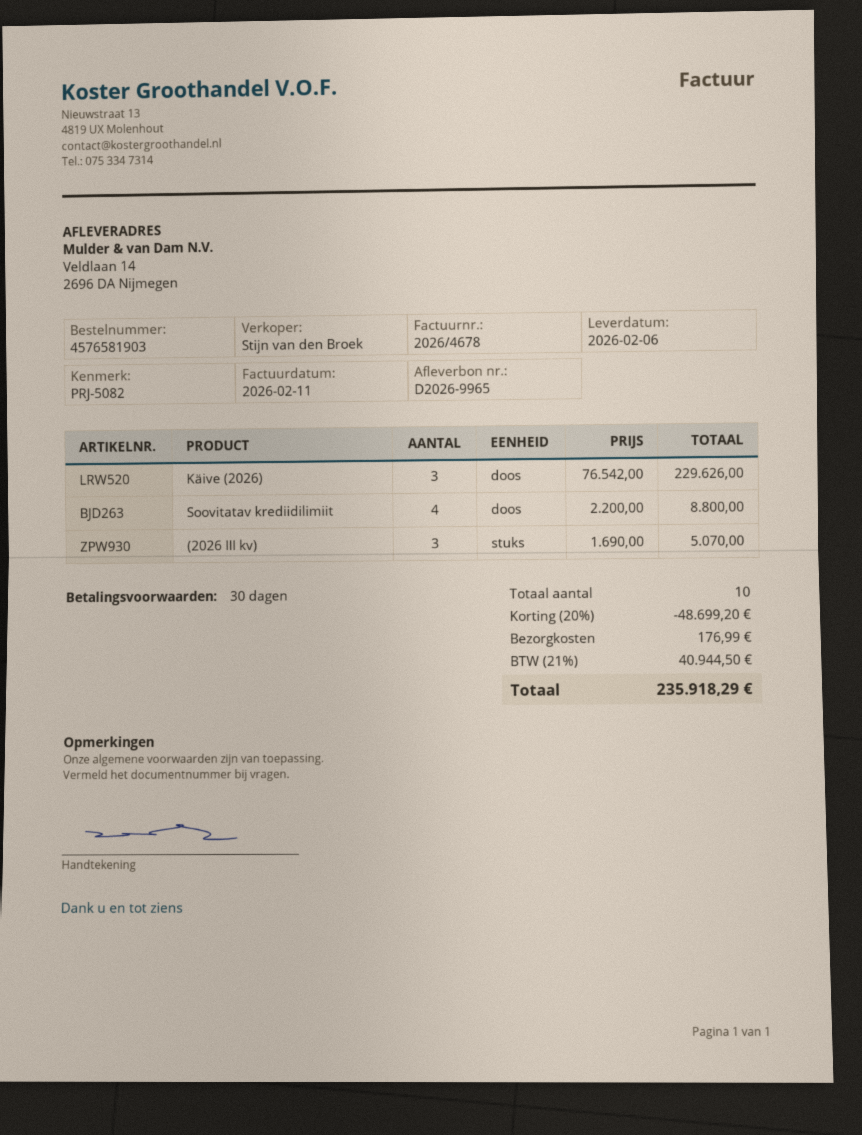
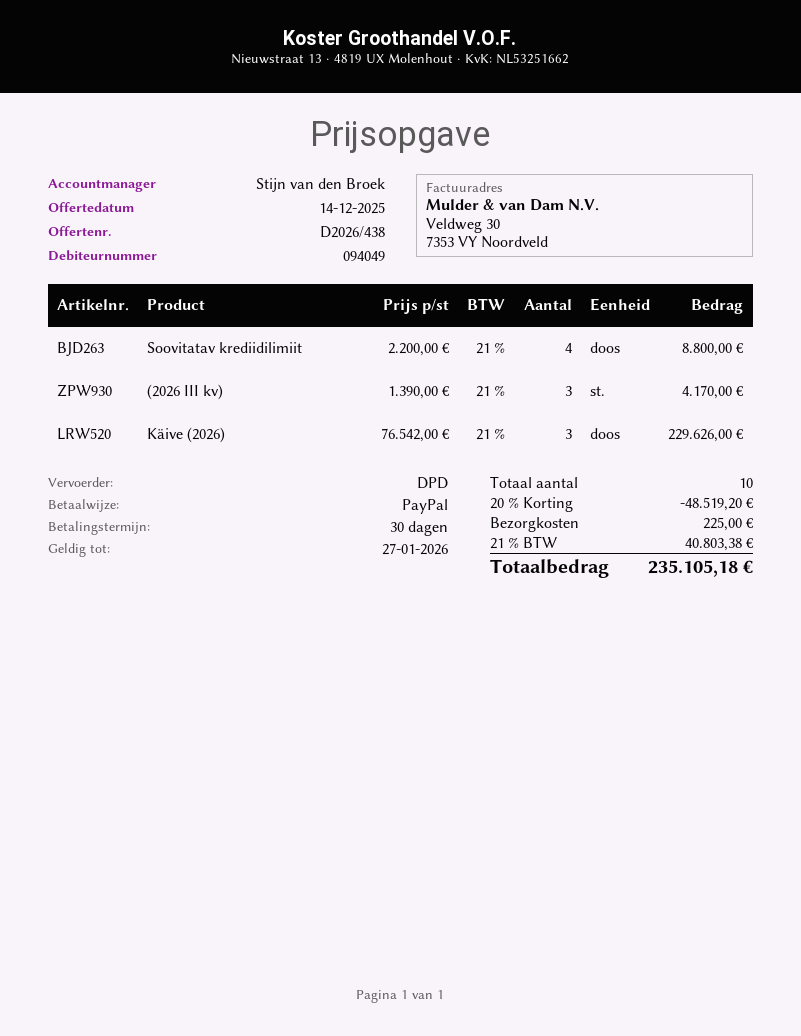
(2026 III kv): 3 x 1690.00 = 5070.00 -> 3 x 1390.00 = 4170.00
discount: 20% = 48699.20 -> 20% = 48519.20
shipping: 176.99 -> 225.00
tax: 21% = 40944.50 -> 21% = 40803.38
total: 235918.29 -> 235105.18

